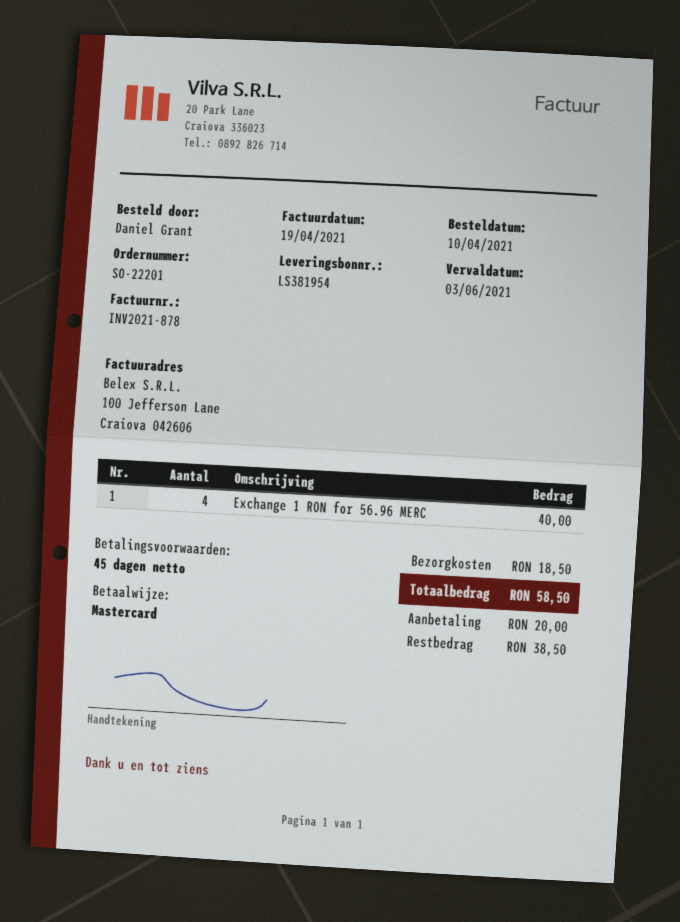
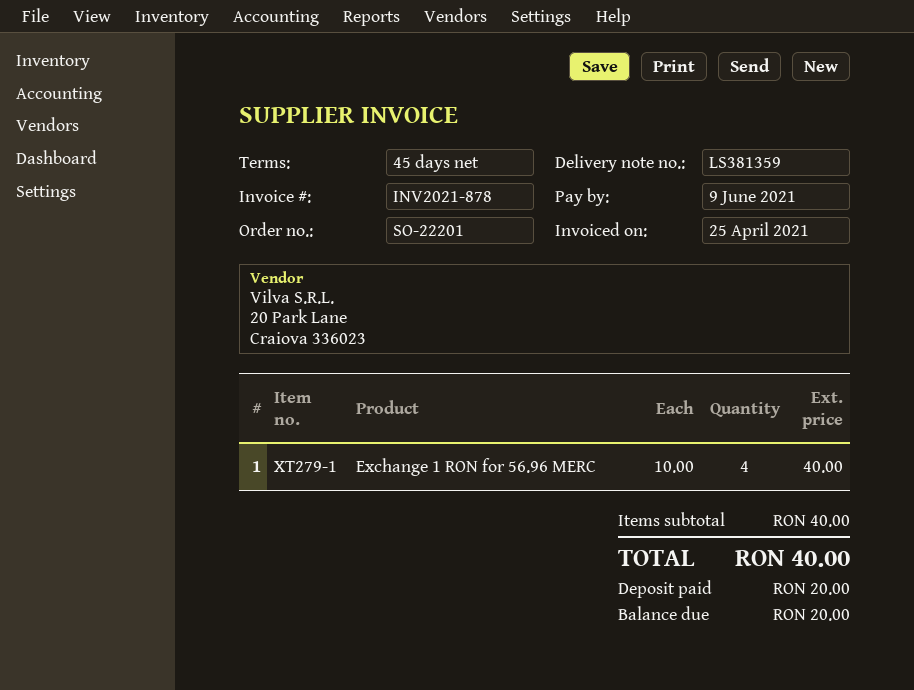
delivery note number: LS381954 -> LS381359
invoice date: 2021-04-19 -> 2021-04-25
due date: 2021-06-03 -> 2021-06-09
shipping: 18.50 -> none
total: 58.50 -> 40.00
balance: 38.50 -> 20.00

